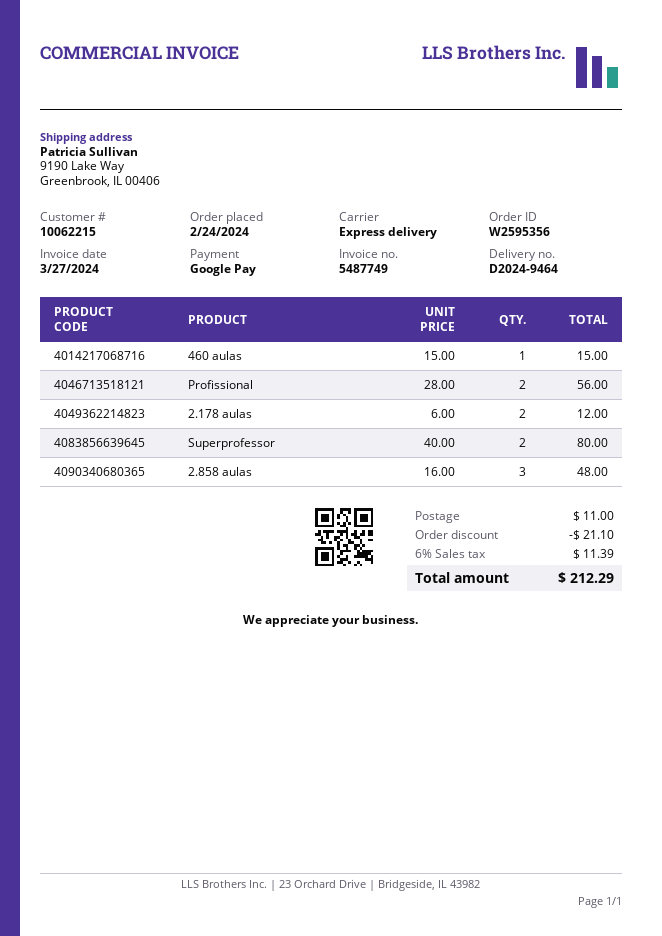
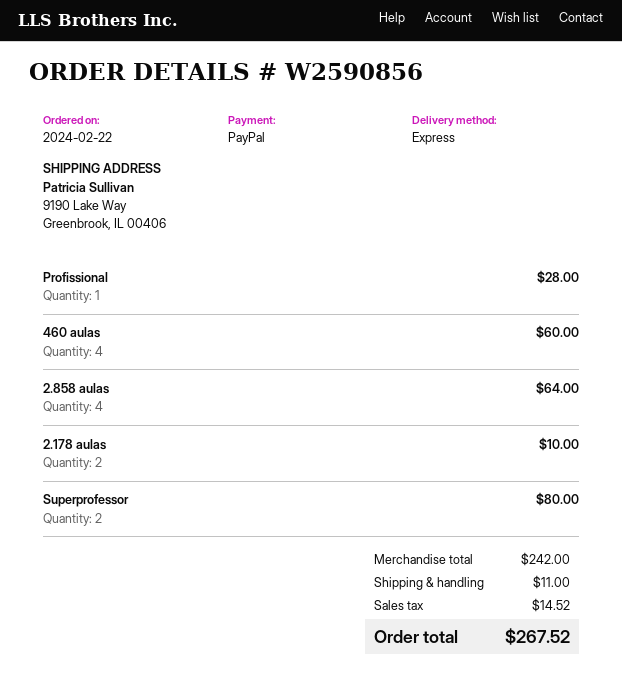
order number: W2595356 -> W2590856
order date: 2024-02-24 -> 2024-02-22
payment method: Google Pay -> PayPal
460 aulas: 1 for 15.00 -> 4 for 60.00
Profissional: 2 for 56.00 -> 1 for 28.00
2.178 aulas: 2 for 12.00 -> 2 for 10.00
2.858 aulas: 3 for 48.00 -> 4 for 64.00
discount: 21.10 -> none
tax: 11.39 -> 14.52
total: 212.29 -> 267.52

